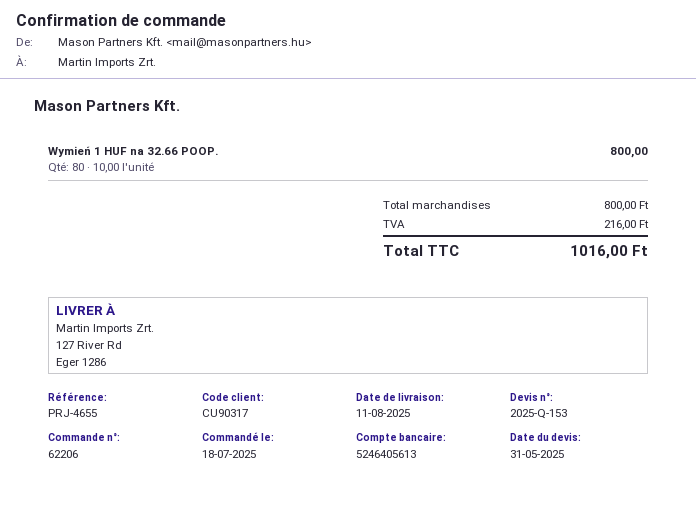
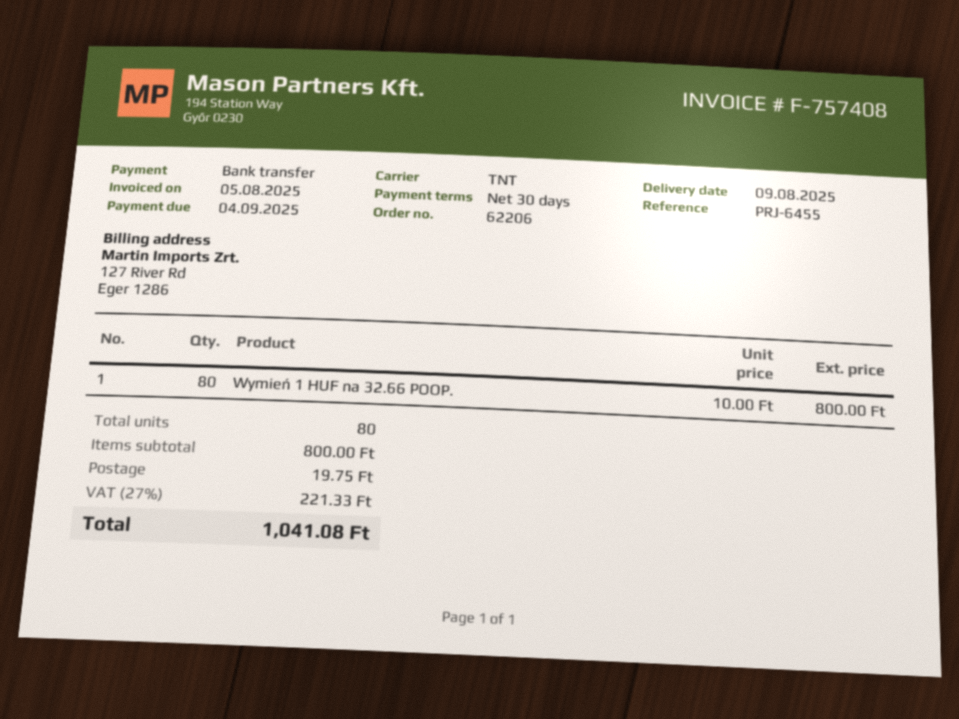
delivery date: 2025-08-11 -> 2025-08-09
reference: PRJ-4655 -> PRJ-6455
shipping: none -> 19.75
tax: 216.00 -> 221.33
total: 1016.00 -> 1041.08

